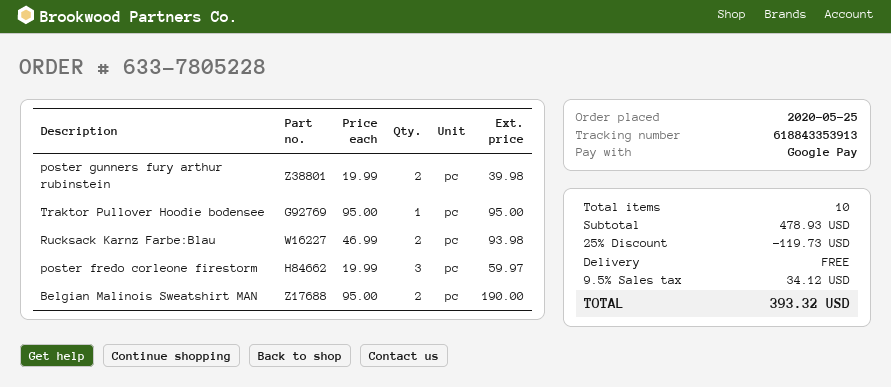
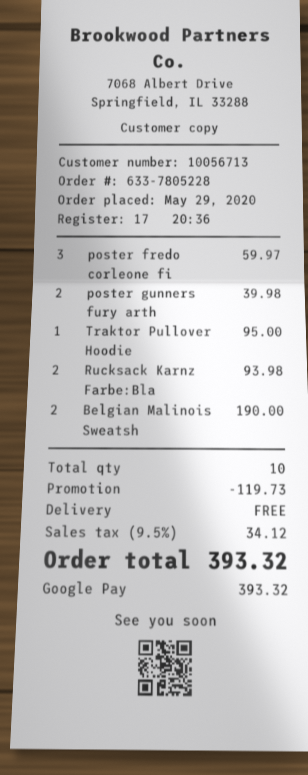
order date: 2020-05-25 -> 2020-05-29

